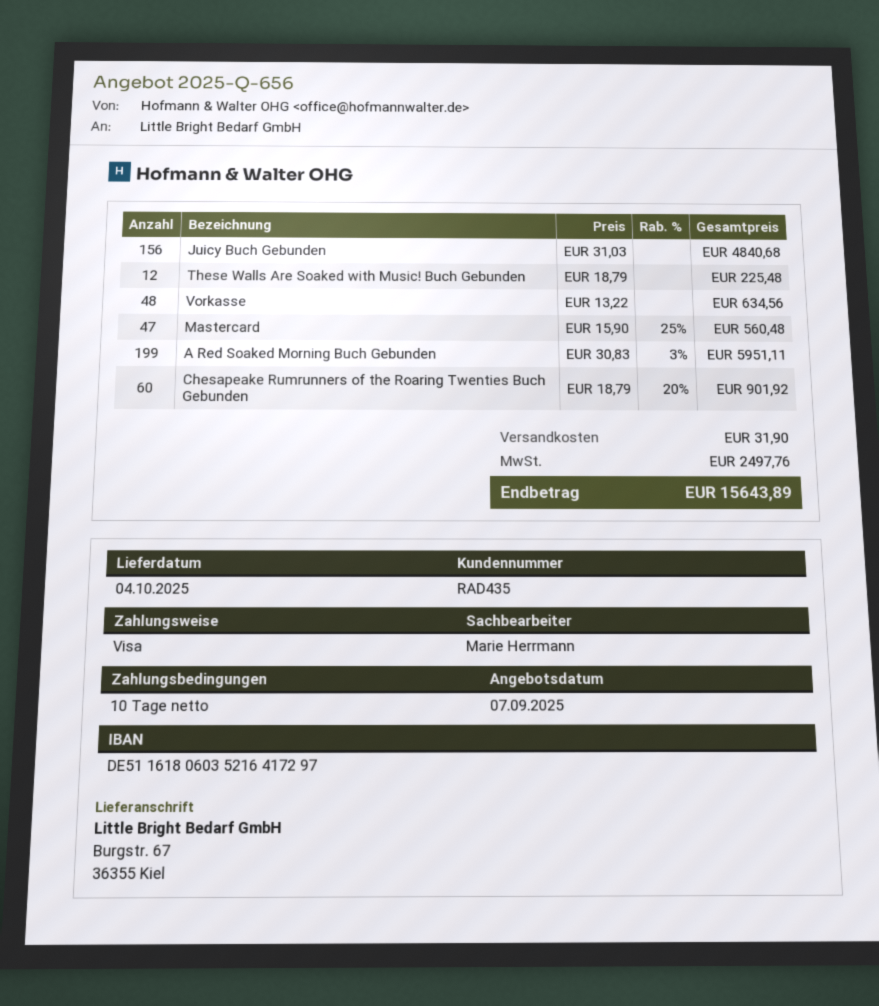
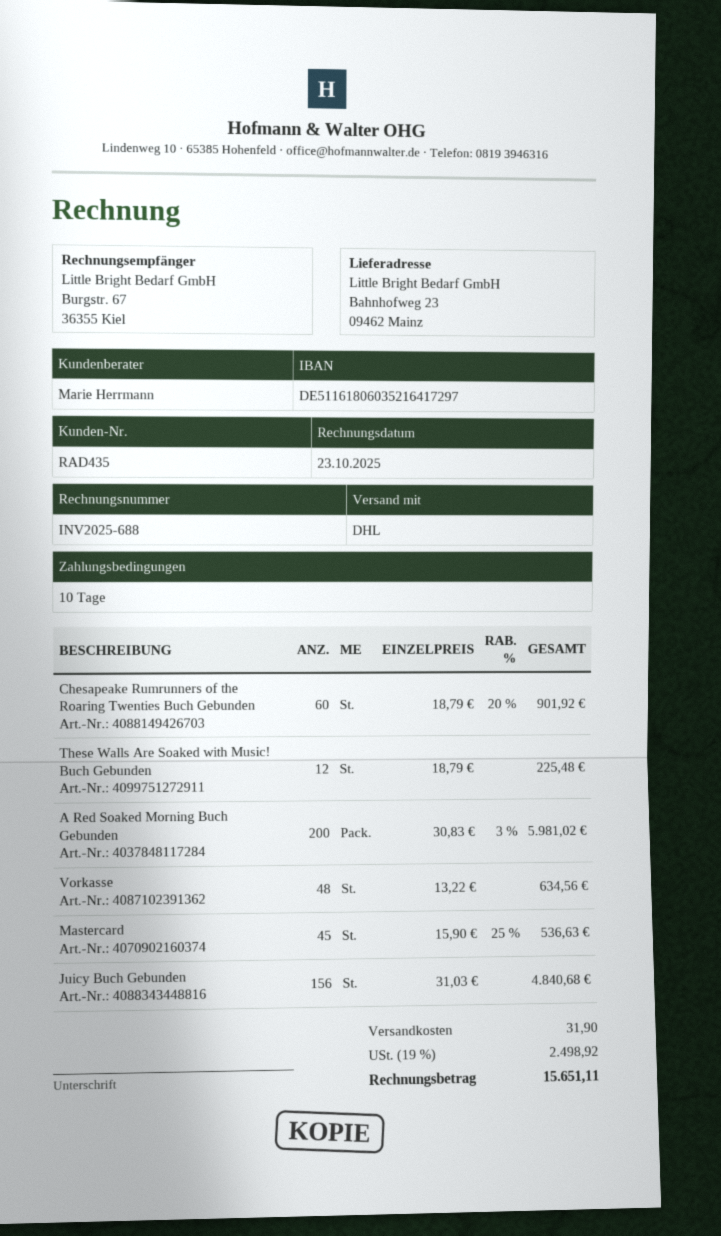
ship to: Burgstr. 67, 36355 Kiel -> Bahnhofweg 23, 09462 Mainz
Mastercard: 47 x 15.90 - 25% = 560.48 -> 45 x 15.90 - 25% = 536.63
A Red Soaked Morning Buch Gebunden: 199 x 30.83 - 3% = 5951.11 -> 200 x 30.83 - 3% = 5981.02
tax: 2497.76 -> 2498.92
total: 15643.89 -> 15651.11

